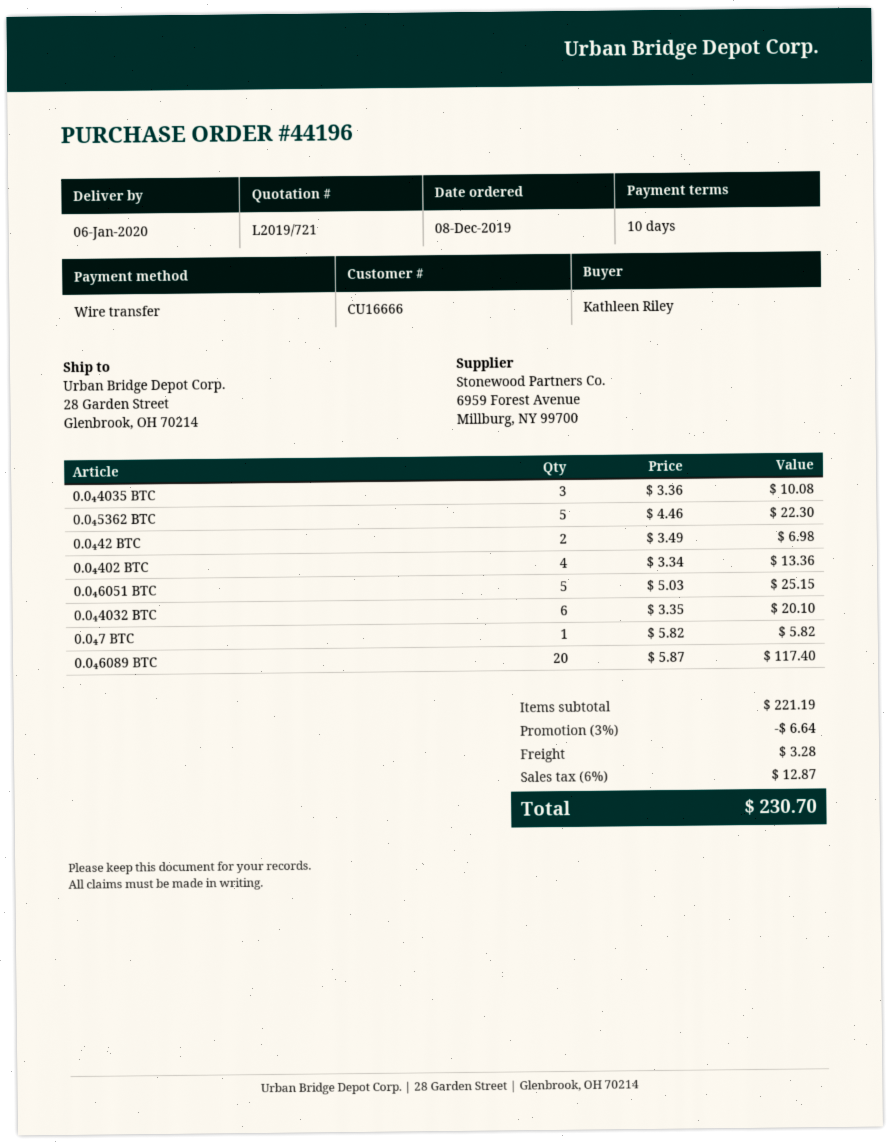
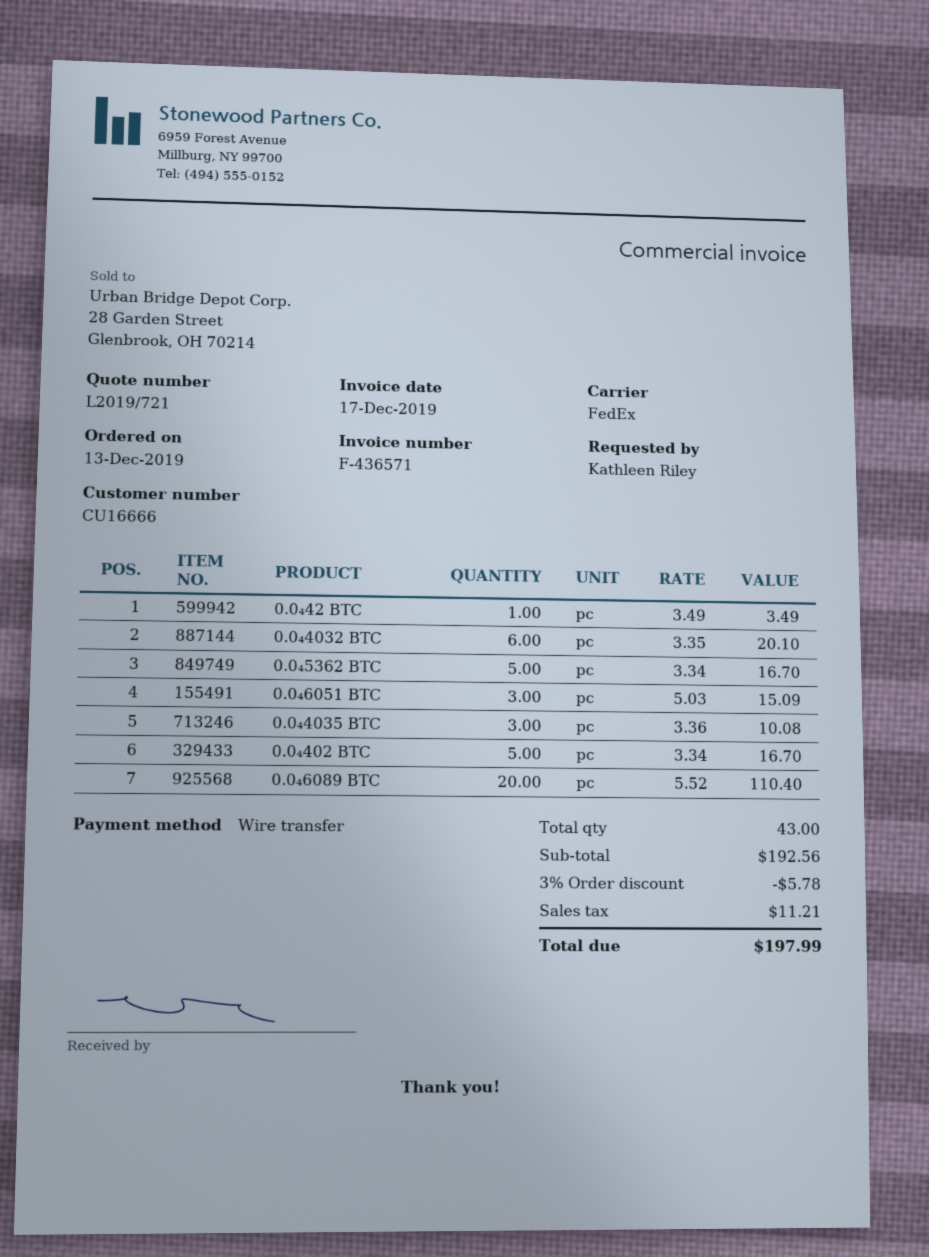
order date: 2019-12-08 -> 2019-12-13
0.0₄5362 BTC: 5 x 4.46 = 22.30 -> 5 x 3.34 = 16.70
0.0₄42 BTC: 2 x 3.49 = 6.98 -> 1 x 3.49 = 3.49
0.0₄402 BTC: 4 x 3.34 = 13.36 -> 5 x 3.34 = 16.70
0.0₄6051 BTC: 5 x 5.03 = 25.15 -> 3 x 5.03 = 15.09
0.0₄7 BTC: 1 x 5.82 = 5.82 -> none
0.0₄6089 BTC: 20 x 5.87 = 117.40 -> 20 x 5.52 = 110.40
subtotal: 221.19 -> 192.56
discount: 3% = 6.64 -> 3% = 5.78
shipping: 3.28 -> none
tax: 12.87 -> 11.21
total: 230.70 -> 197.99

